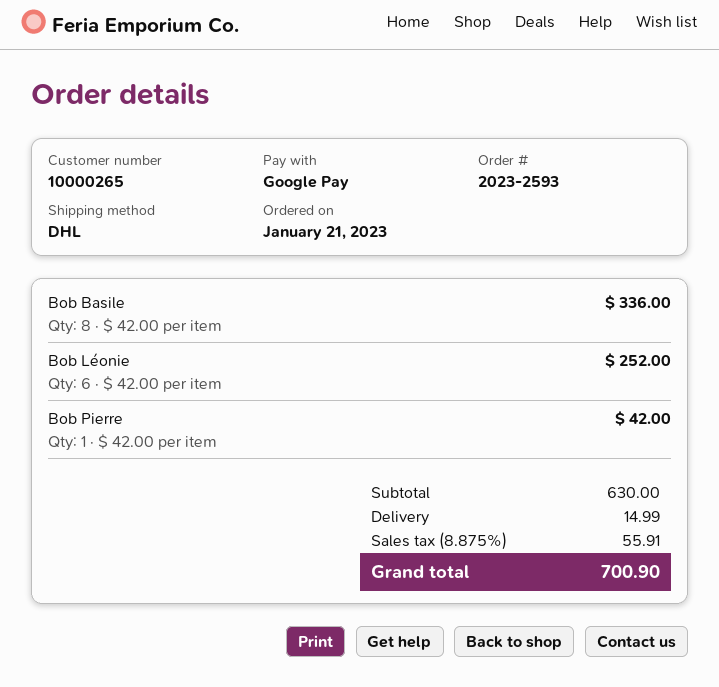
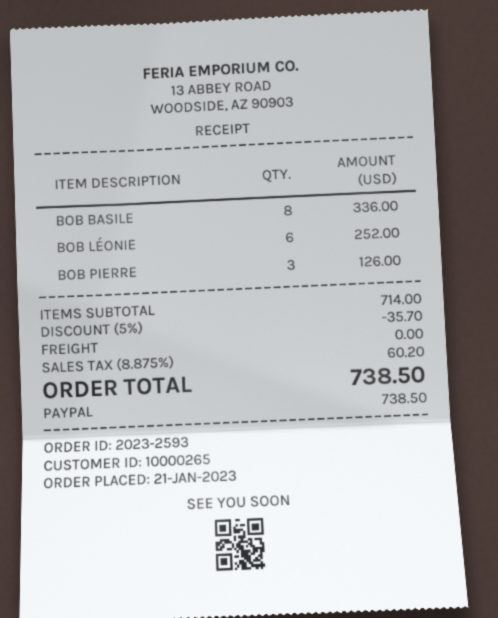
payment method: Google Pay -> PayPal
Bob Pierre: 1 for 42.00 -> 3 for 126.00
subtotal: 630.00 -> 714.00
discount: none -> 5% = 35.70
shipping: 14.99 -> 0.00
tax: 8.875% = 55.91 -> 8.875% = 60.20
total: 700.90 -> 738.50

